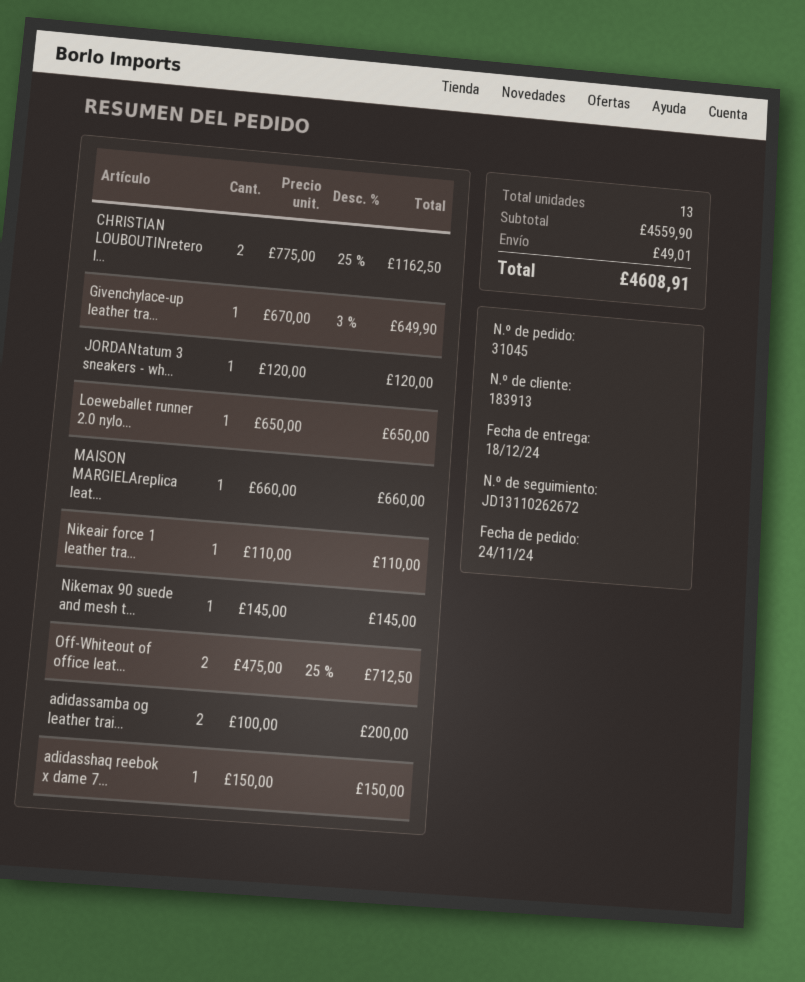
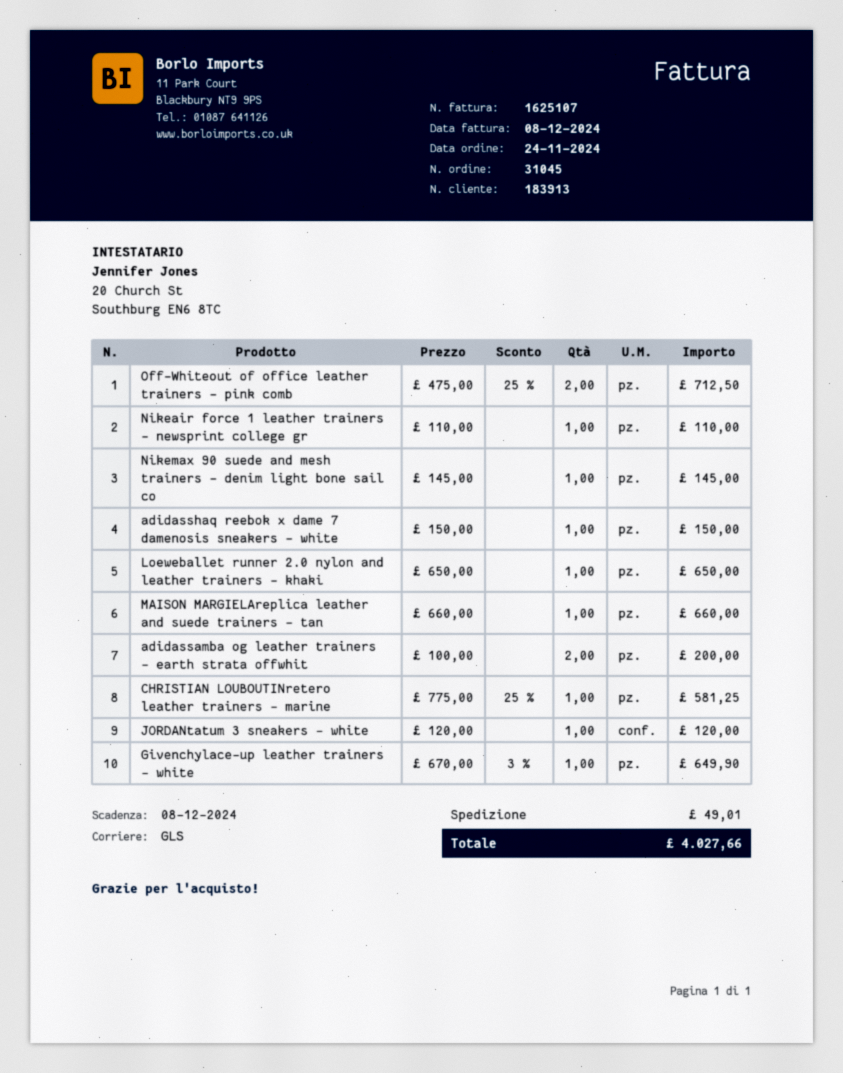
CHRISTIAN LOUBOUTINretero l...: 2 x 775.00 - 25% = 1162.50 -> 1 x 775.00 - 25% = 581.25
total: 4608.91 -> 4027.66

